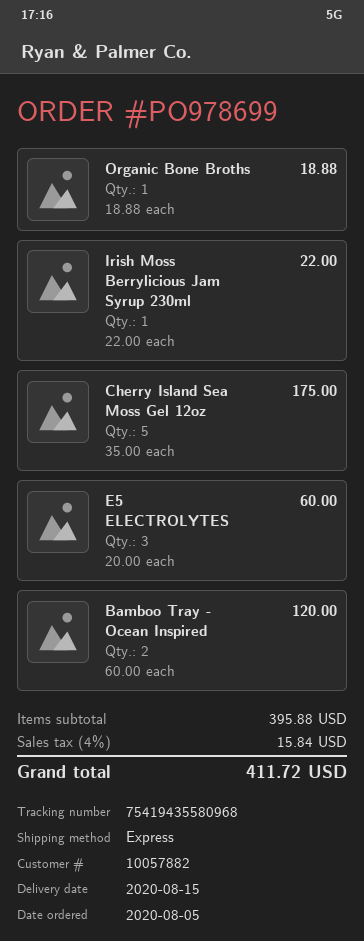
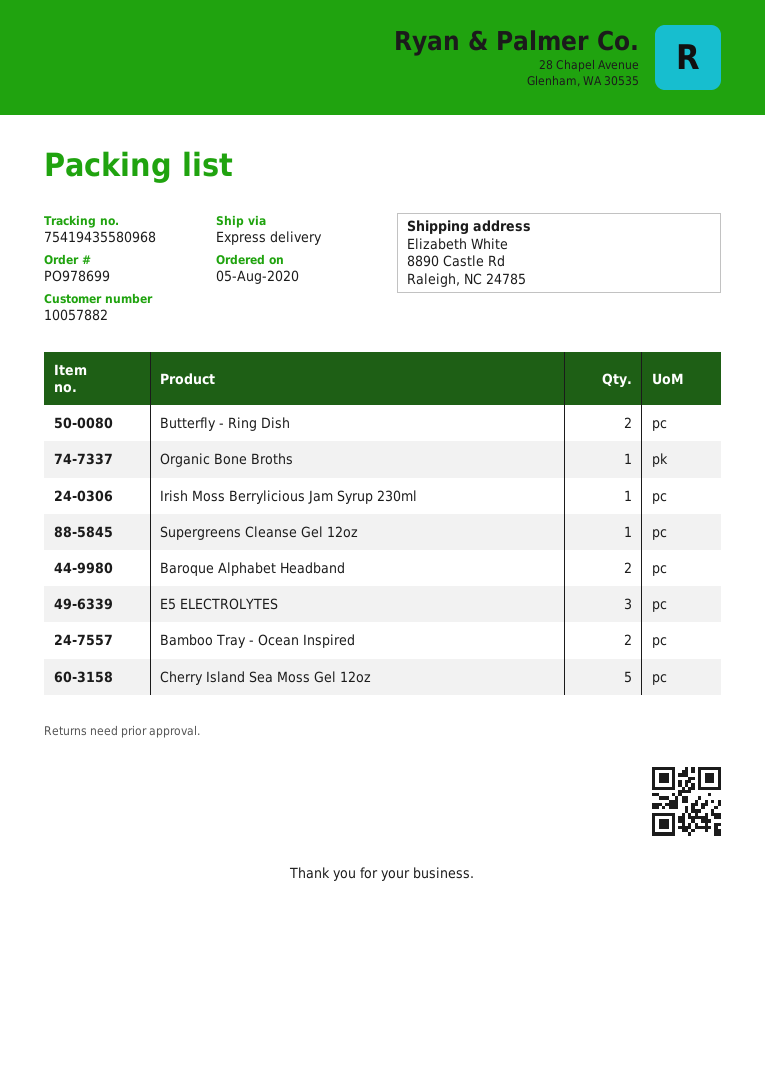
Butterfly - Ring Dish: none -> 2
Supergreens Cleanse Gel 12oz: none -> 1
Baroque Alphabet Headband: none -> 2

